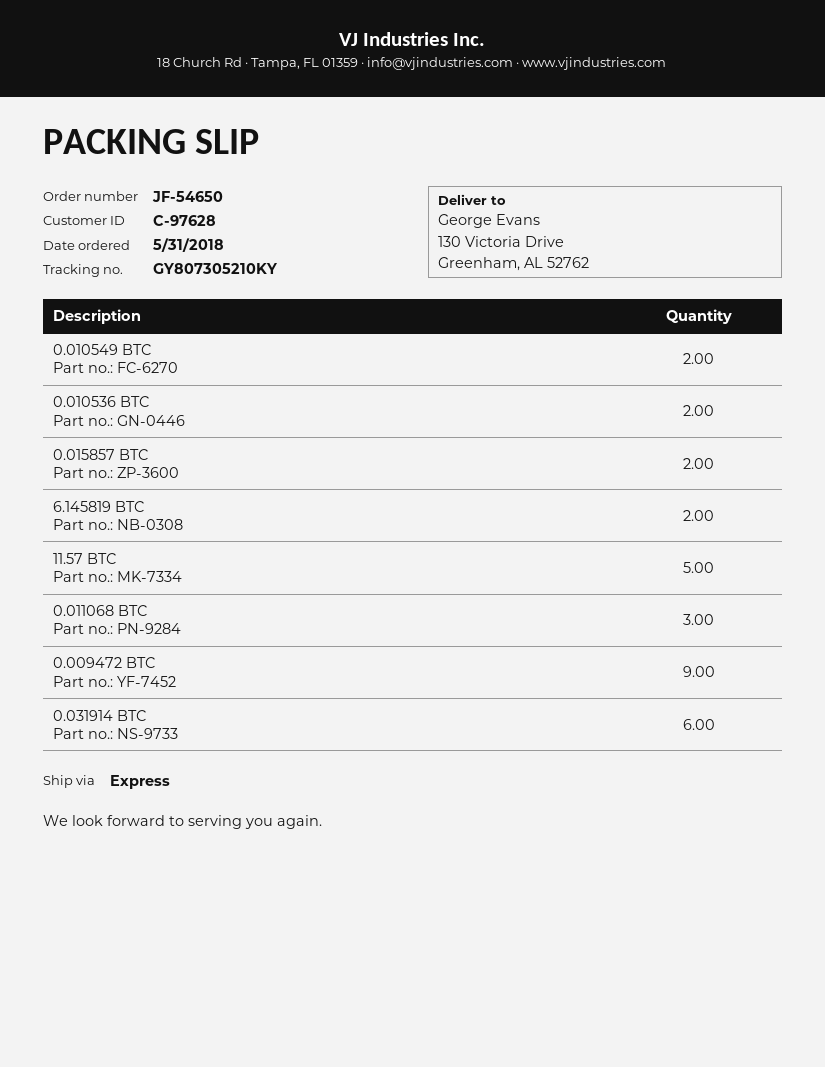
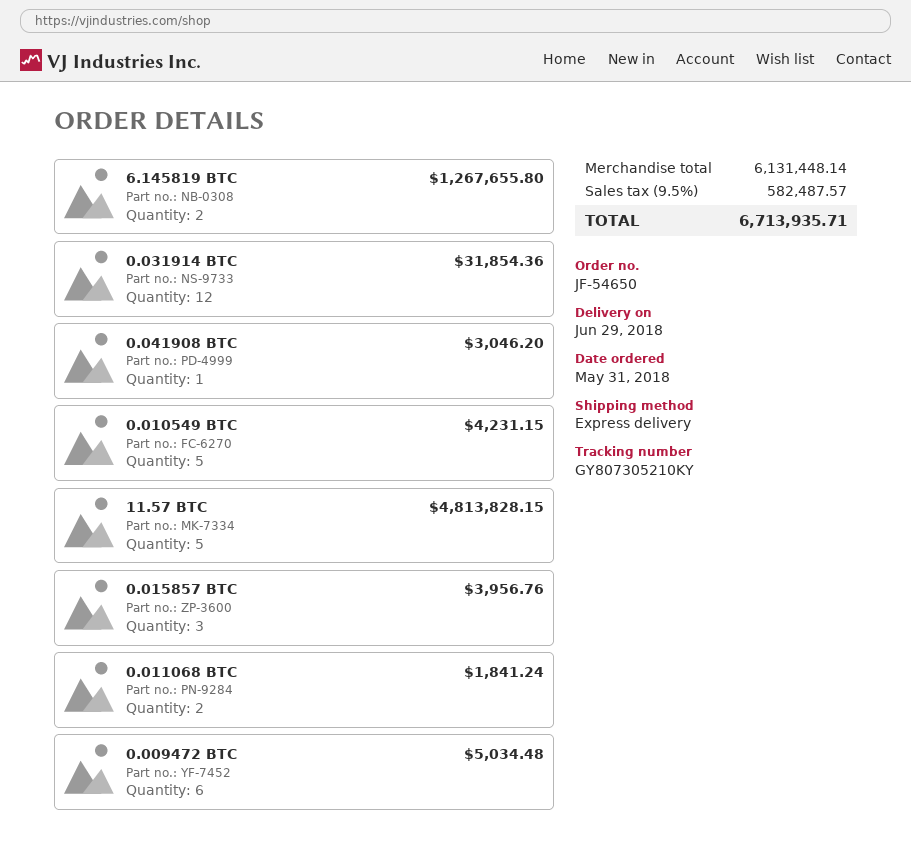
0.010549 BTC: 2 -> 5
0.010536 BTC: 2 -> none
0.015857 BTC: 2 -> 3
0.011068 BTC: 3 -> 2
0.009472 BTC: 9 -> 6
0.031914 BTC: 6 -> 12
0.041908 BTC: none -> 1

